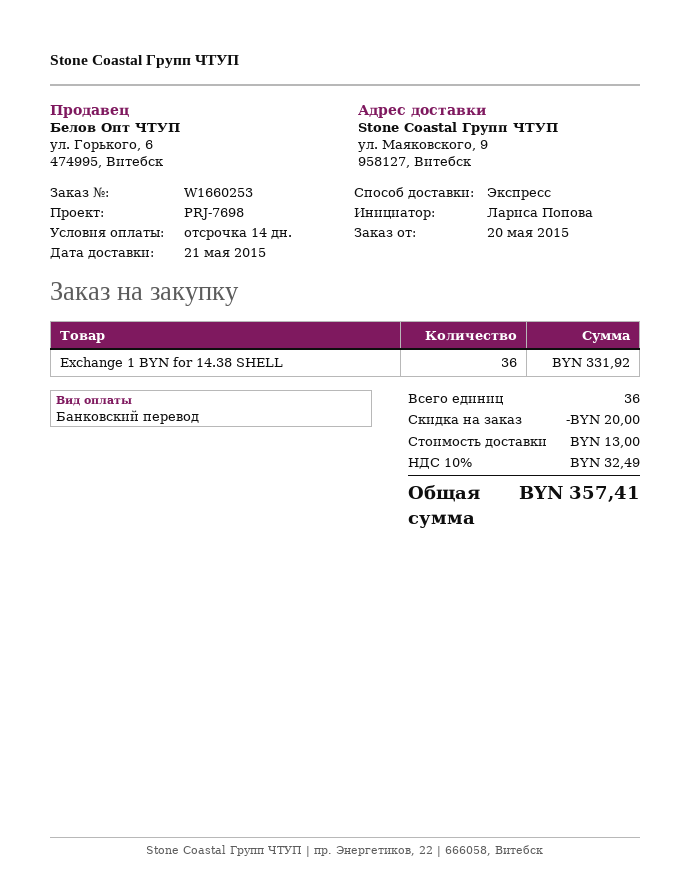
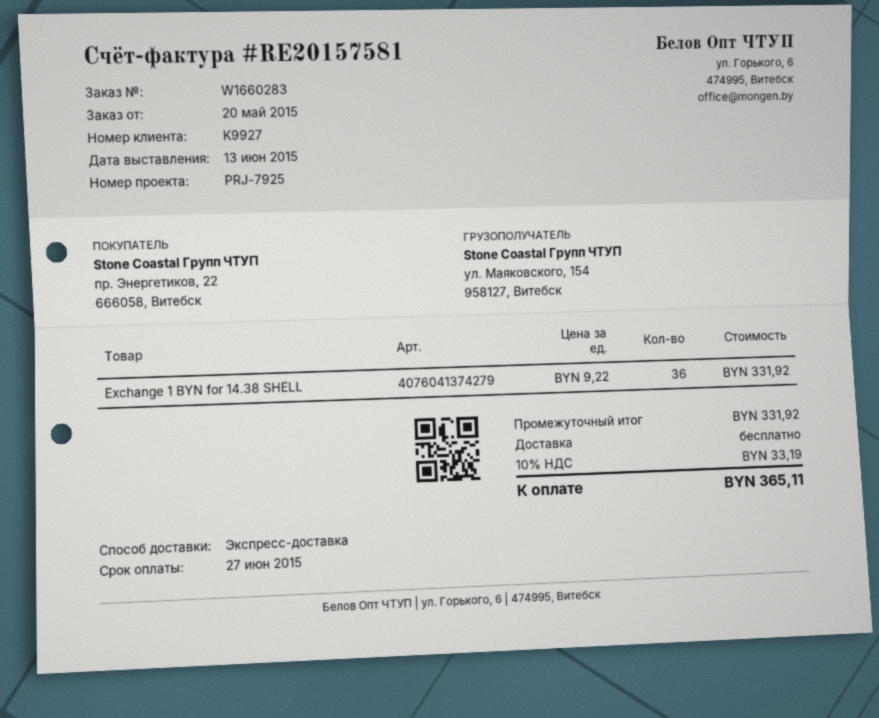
order number: W1660253 -> W1660283
reference: PRJ-7698 -> PRJ-7925
ship to: ул. Маяковского, 9, 958127, Витебск -> ул. Маяковского, 154, 958127, Витебск
discount: 20.00 -> none
shipping: 13.00 -> 0.00
tax: 10% = 32.49 -> 10% = 33.19
total: 357.41 -> 365.11

